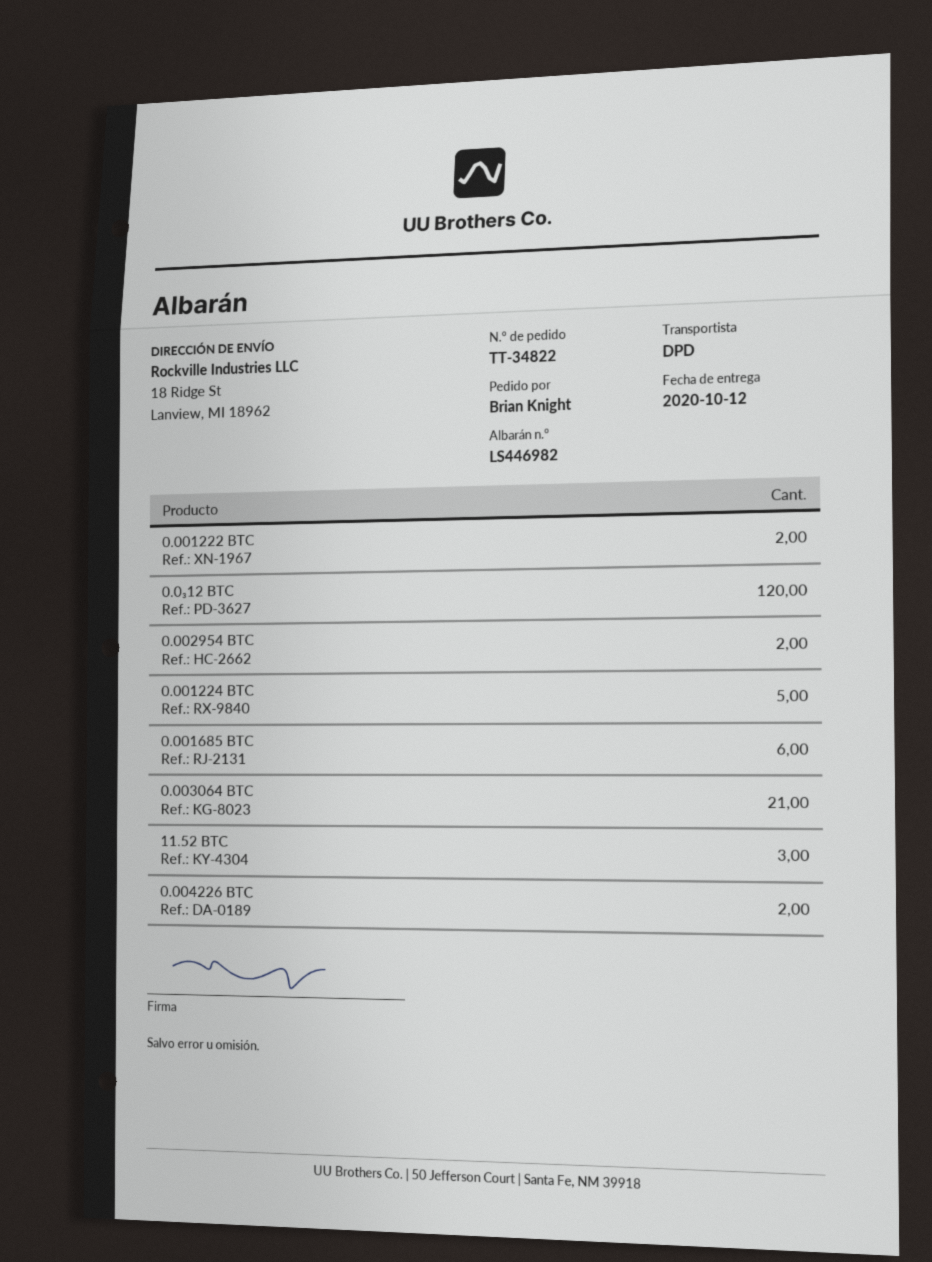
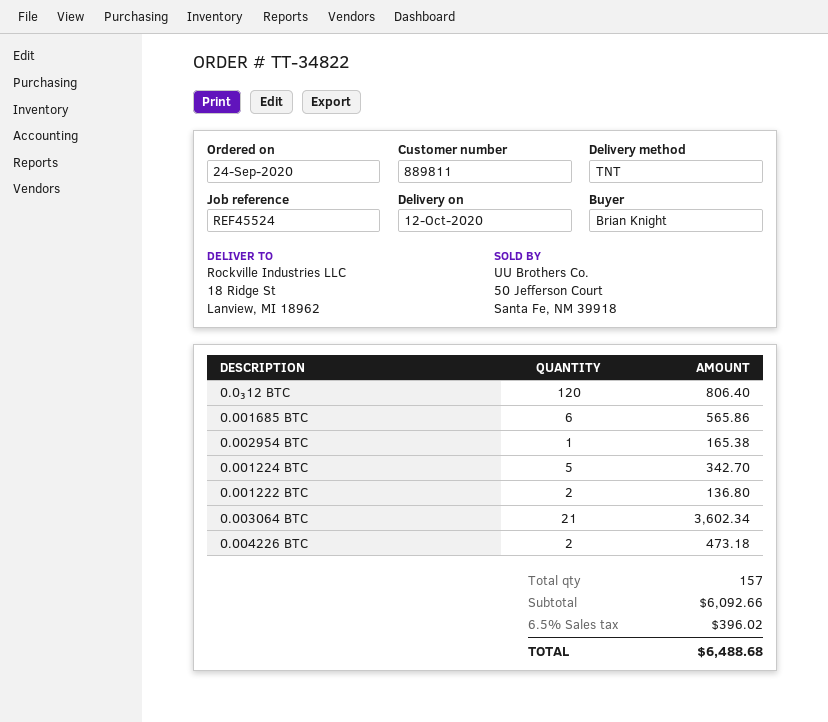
shipping method: DPD -> TNT
0.002954 BTC: 2 -> 1
11.52 BTC: 3 -> none

